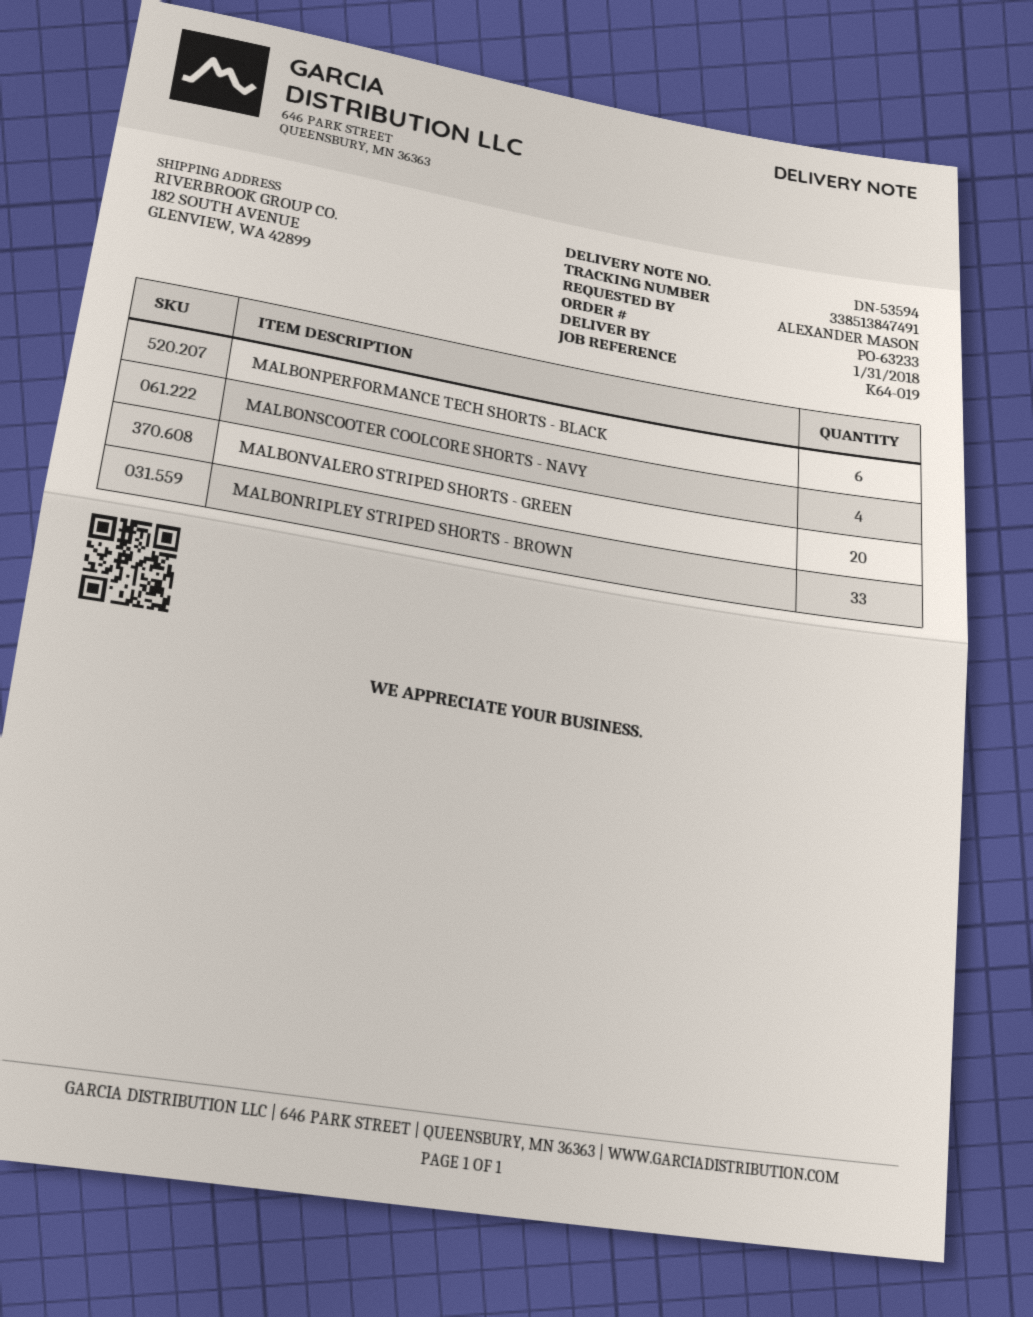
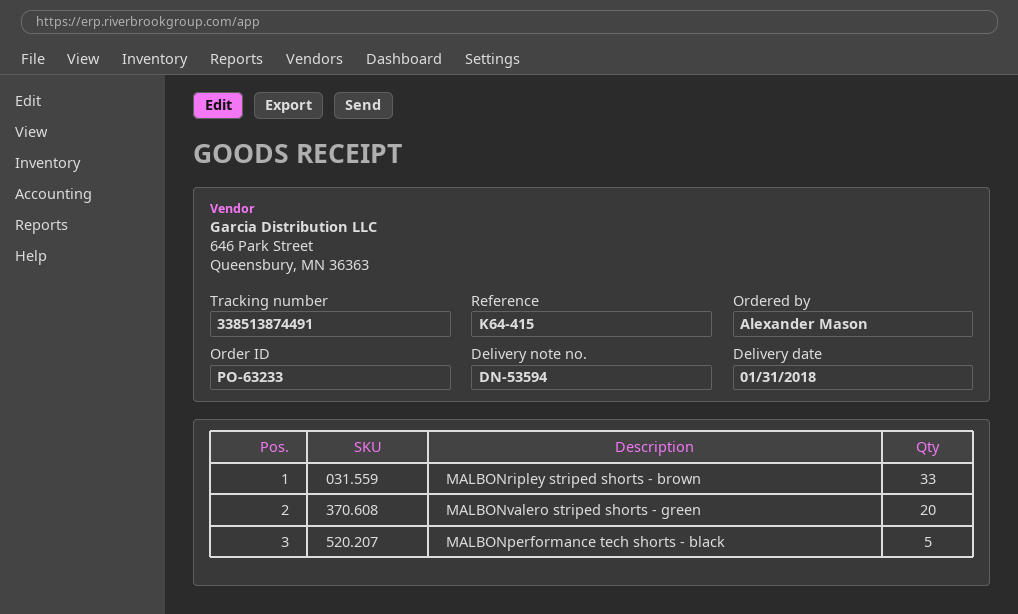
reference: K64-019 -> K64-415
tracking number: 338513847491 -> 338513874491
MALBONPERFORMANCE TECH SHORTS - BLACK: 6 -> 5
MALBONSCOOTER COOLCORE SHORTS - NAVY: 4 -> none

